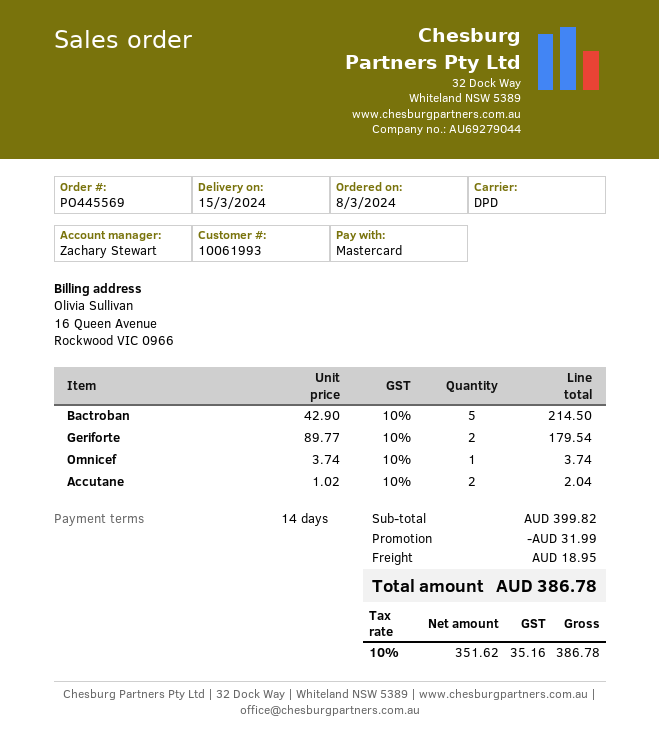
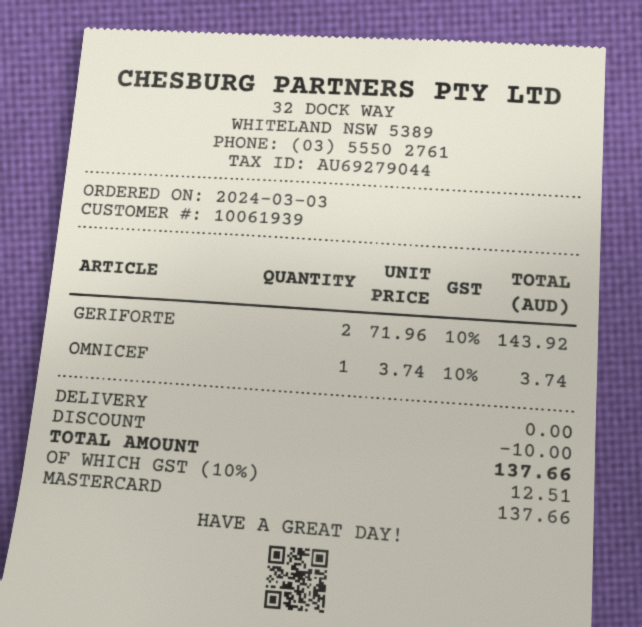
order date: 2024-03-08 -> 2024-03-03
customer number: 10061993 -> 10061939
Bactroban: 5 x 42.90 = 214.50 -> none
Geriforte: 2 x 89.77 = 179.54 -> 2 x 71.96 = 143.92
Accutane: 2 x 1.02 = 2.04 -> none
discount: 31.99 -> 10.00
shipping: 18.95 -> 0.00
tax: 10% = 35.16 -> 10% = 12.51
total: 386.78 -> 137.66

